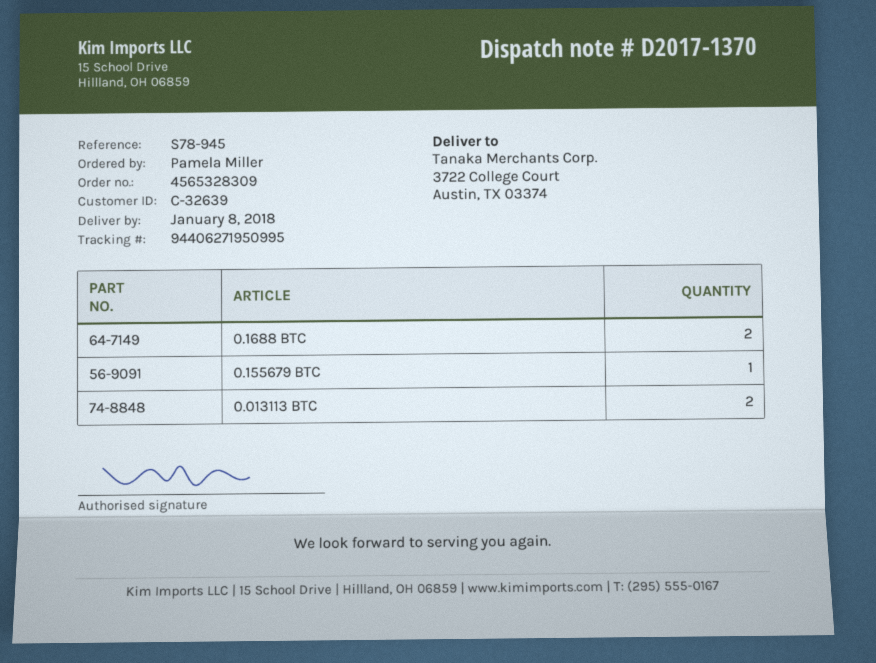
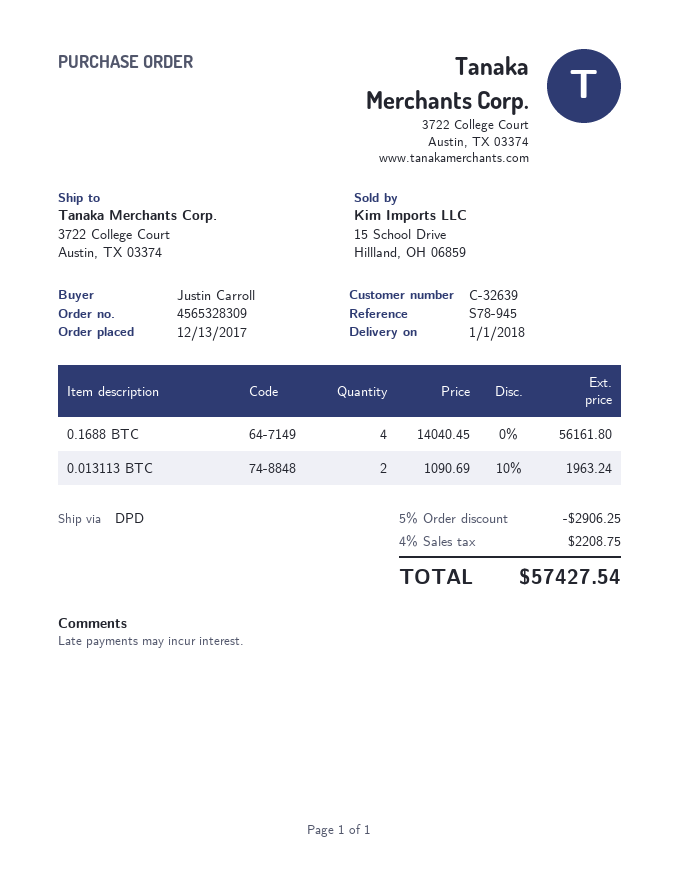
delivery date: 2018-01-08 -> 2018-01-01
ordered by: Pamela Miller -> Justin Carroll
0.1688 BTC: 2 -> 4
0.155679 BTC: 1 -> none

